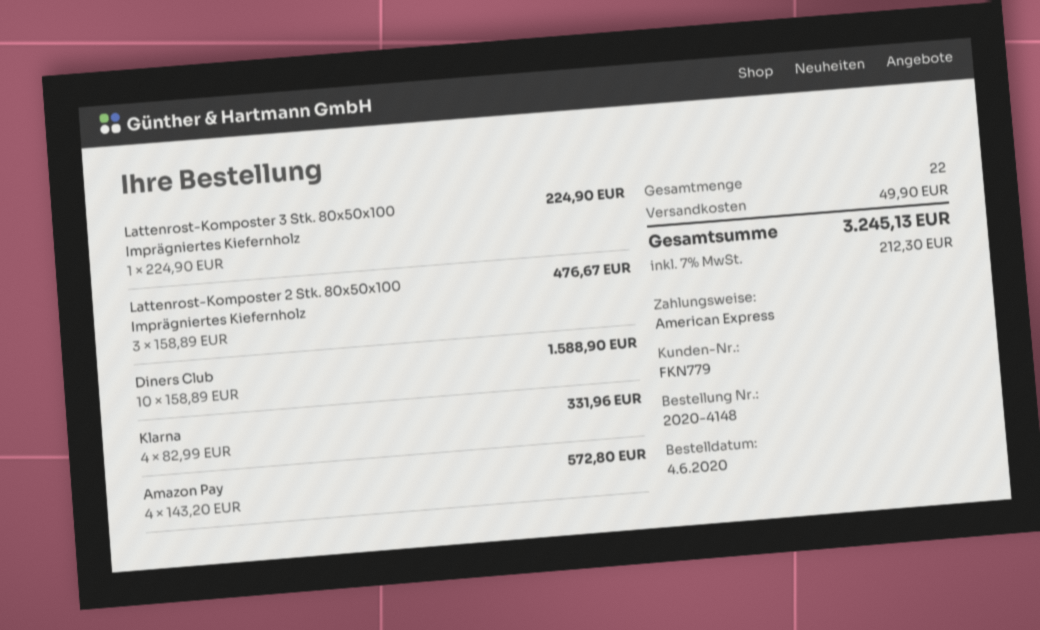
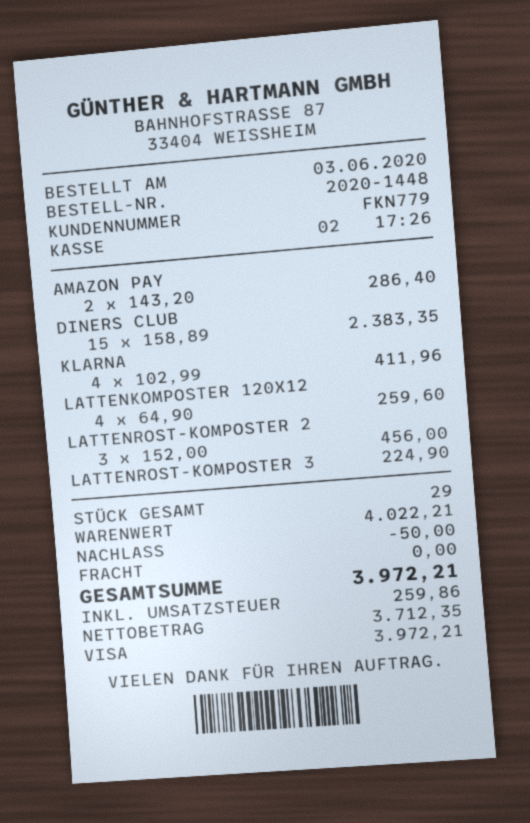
order number: 2020-4148 -> 2020-1448
order date: 2020-06-04 -> 2020-06-03
payment method: American Express -> Visa
Lattenrost-Komposter 2 Stk. 80x50x100 Imprägniertes Kiefernholz: 3 x 158.89 = 476.67 -> 3 x 152.00 = 456.00
Diners Club: 10 x 158.89 = 1588.90 -> 15 x 158.89 = 2383.35
Klarna: 4 x 82.99 = 331.96 -> 4 x 102.99 = 411.96
Amazon Pay: 4 x 143.20 = 572.80 -> 2 x 143.20 = 286.40
LATTENKOMPOSTER 120X12: none -> 4 x 64.90 = 259.60
total quantity: 22 -> 29
discount: none -> 50.00
shipping: 49.90 -> 0.00
tax: 212.30 -> 259.86
total: 3245.13 -> 3972.21

